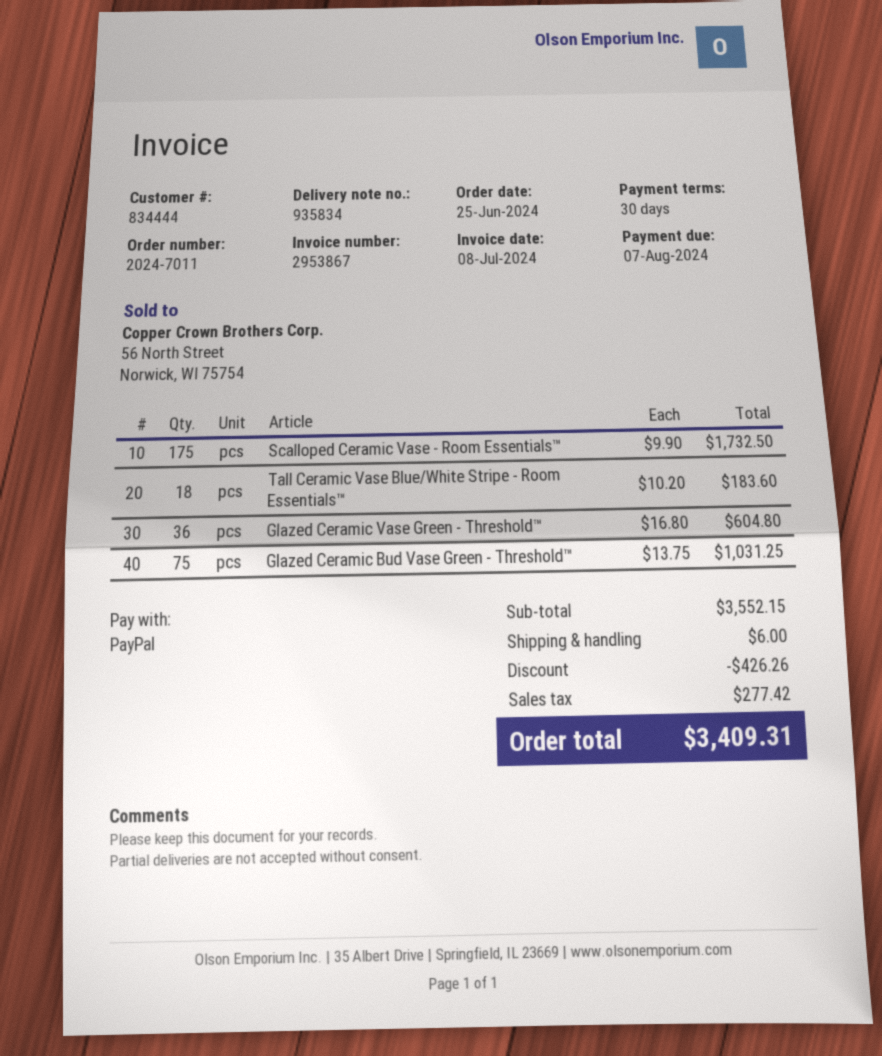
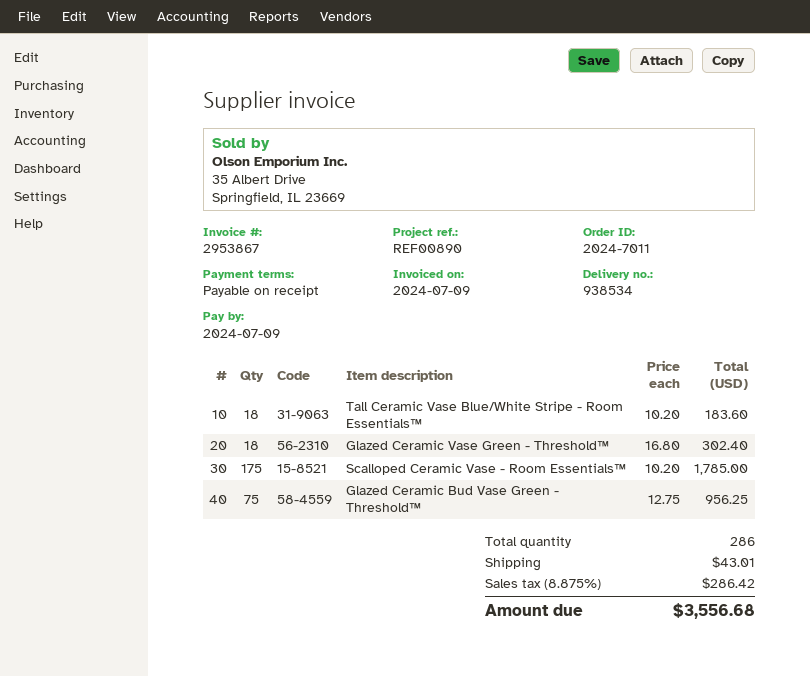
delivery note number: 935834 -> 938534
invoice date: 2024-07-08 -> 2024-07-09
payment terms: 30 days -> on receipt
due date: 2024-08-07 -> 2024-07-09
Scalloped Ceramic Vase - Room Essentials™: 175 x 9.90 = 1732.50 -> 175 x 10.20 = 1785.00
Glazed Ceramic Vase Green - Threshold™: 36 x 16.80 = 604.80 -> 18 x 16.80 = 302.40
Glazed Ceramic Bud Vase Green - Threshold™: 75 x 13.75 = 1031.25 -> 75 x 12.75 = 956.25
discount: 426.26 -> none
shipping: 6.00 -> 43.01
tax: 277.42 -> 286.42
total: 3409.31 -> 3556.68

